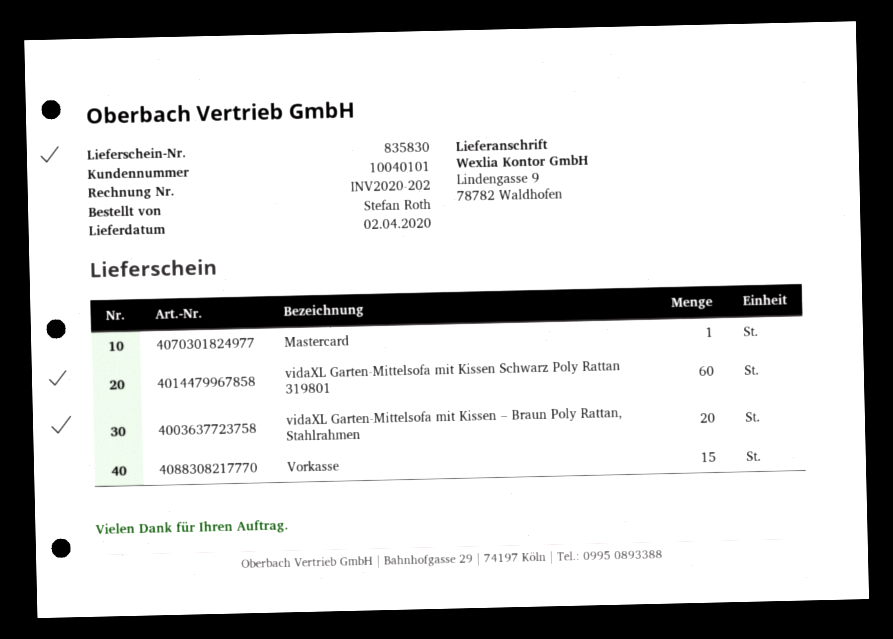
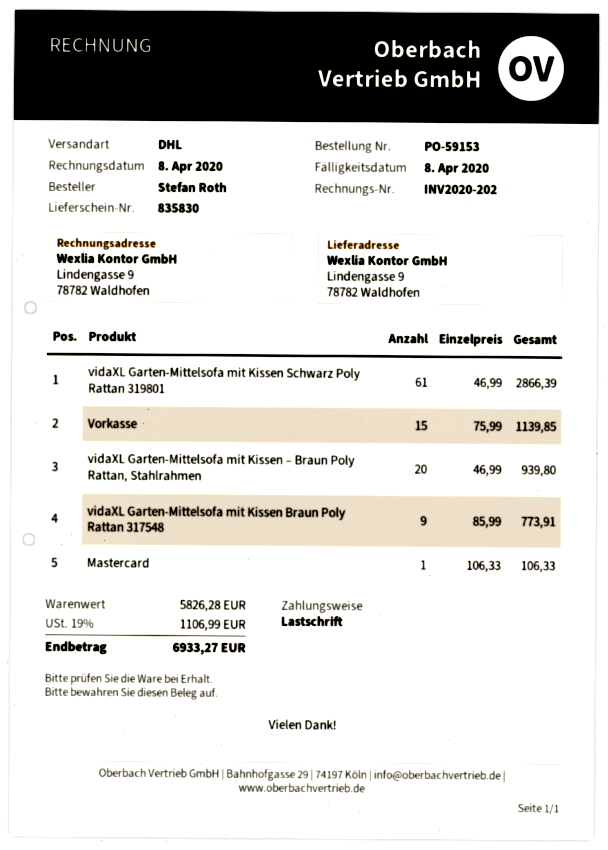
vidaXL Garten-Mittelsofa mit Kissen Schwarz Poly Rattan 319801: 60 -> 61
vidaXL Garten-Mittelsofa mit Kissen Braun Poly Rattan 317548: none -> 9

